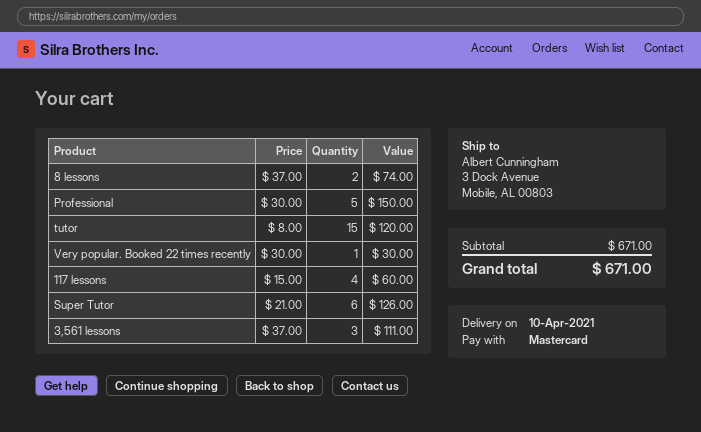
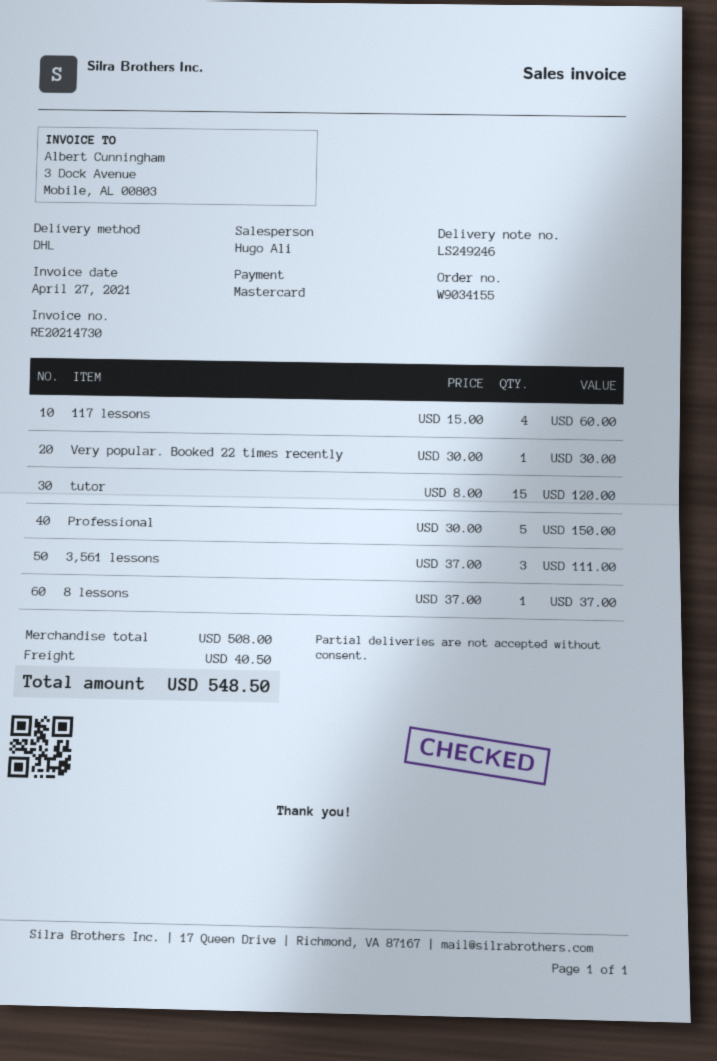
8 lessons: 2 x 37.00 = 74.00 -> 1 x 37.00 = 37.00
Super Tutor: 6 x 21.00 = 126.00 -> none
subtotal: 671.00 -> 508.00
shipping: none -> 40.50
total: 671.00 -> 548.50

